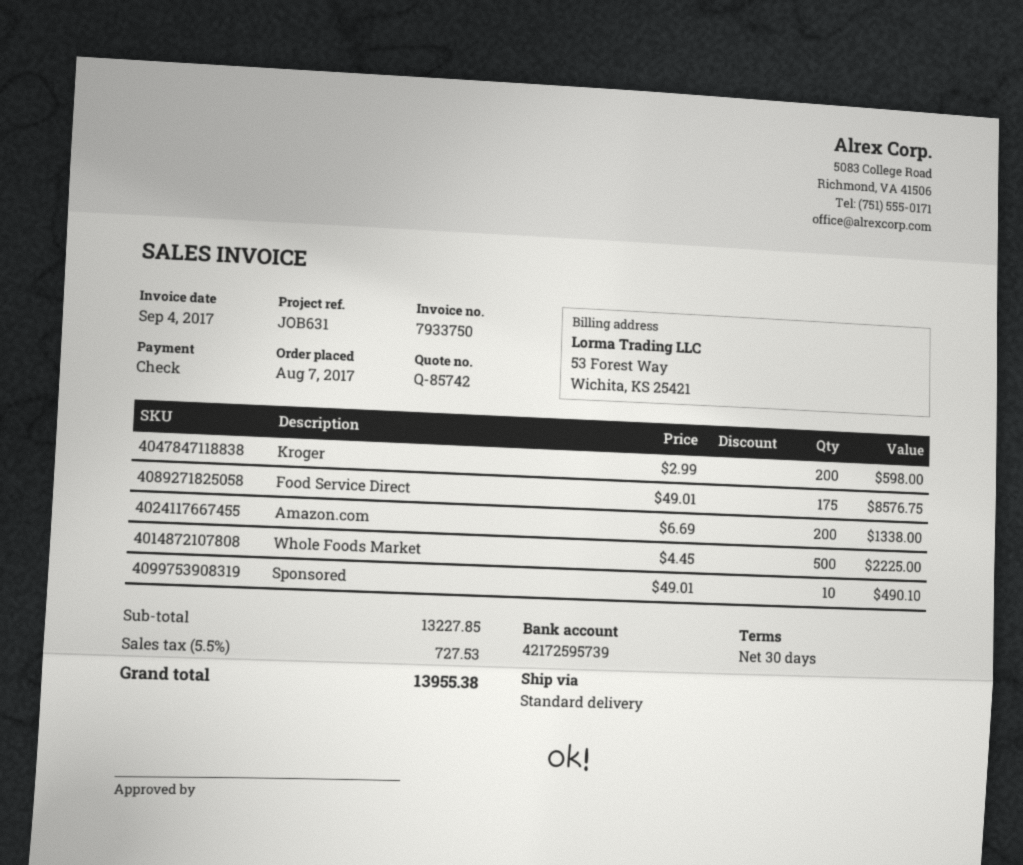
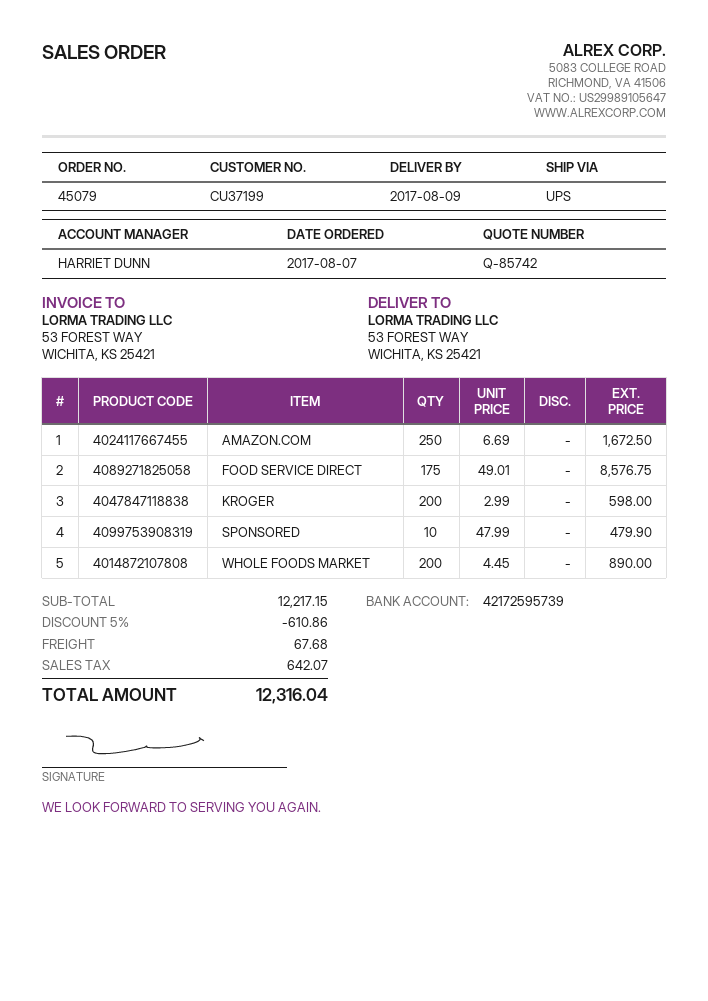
shipping method: standard -> UPS
Amazon.com: 200 x 6.69 = 1338.00 -> 250 x 6.69 = 1672.50
Whole Foods Market: 500 x 4.45 = 2225.00 -> 200 x 4.45 = 890.00
Sponsored: 10 x 49.01 = 490.10 -> 10 x 47.99 = 479.90
subtotal: 13227.85 -> 12217.15
discount: none -> 5% = 610.86
shipping: none -> 67.68
tax: 727.53 -> 642.07
total: 13955.38 -> 12316.04

